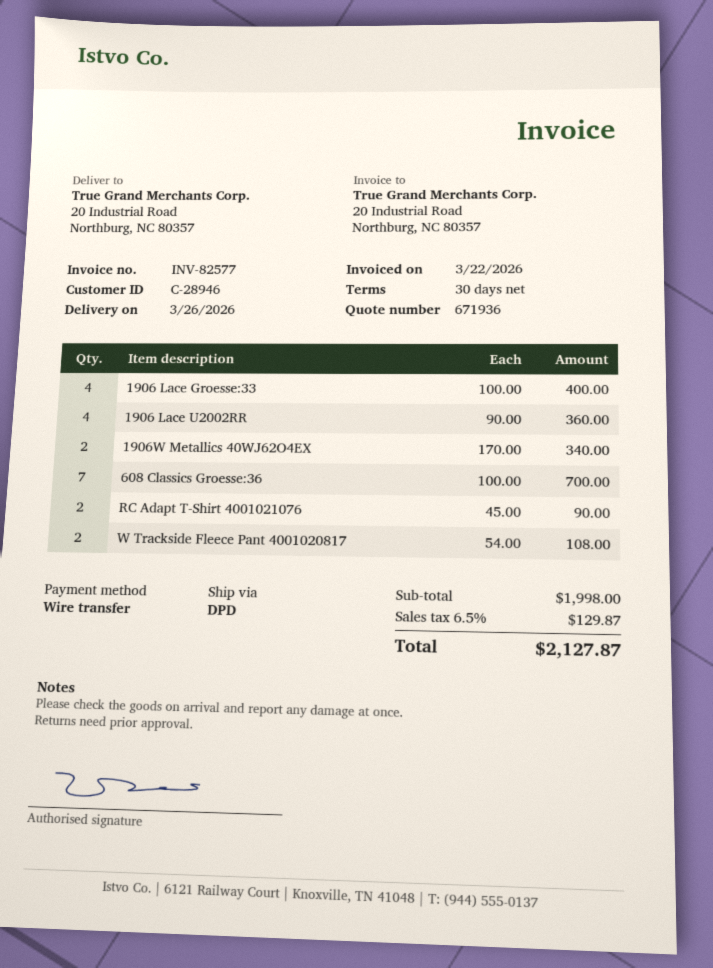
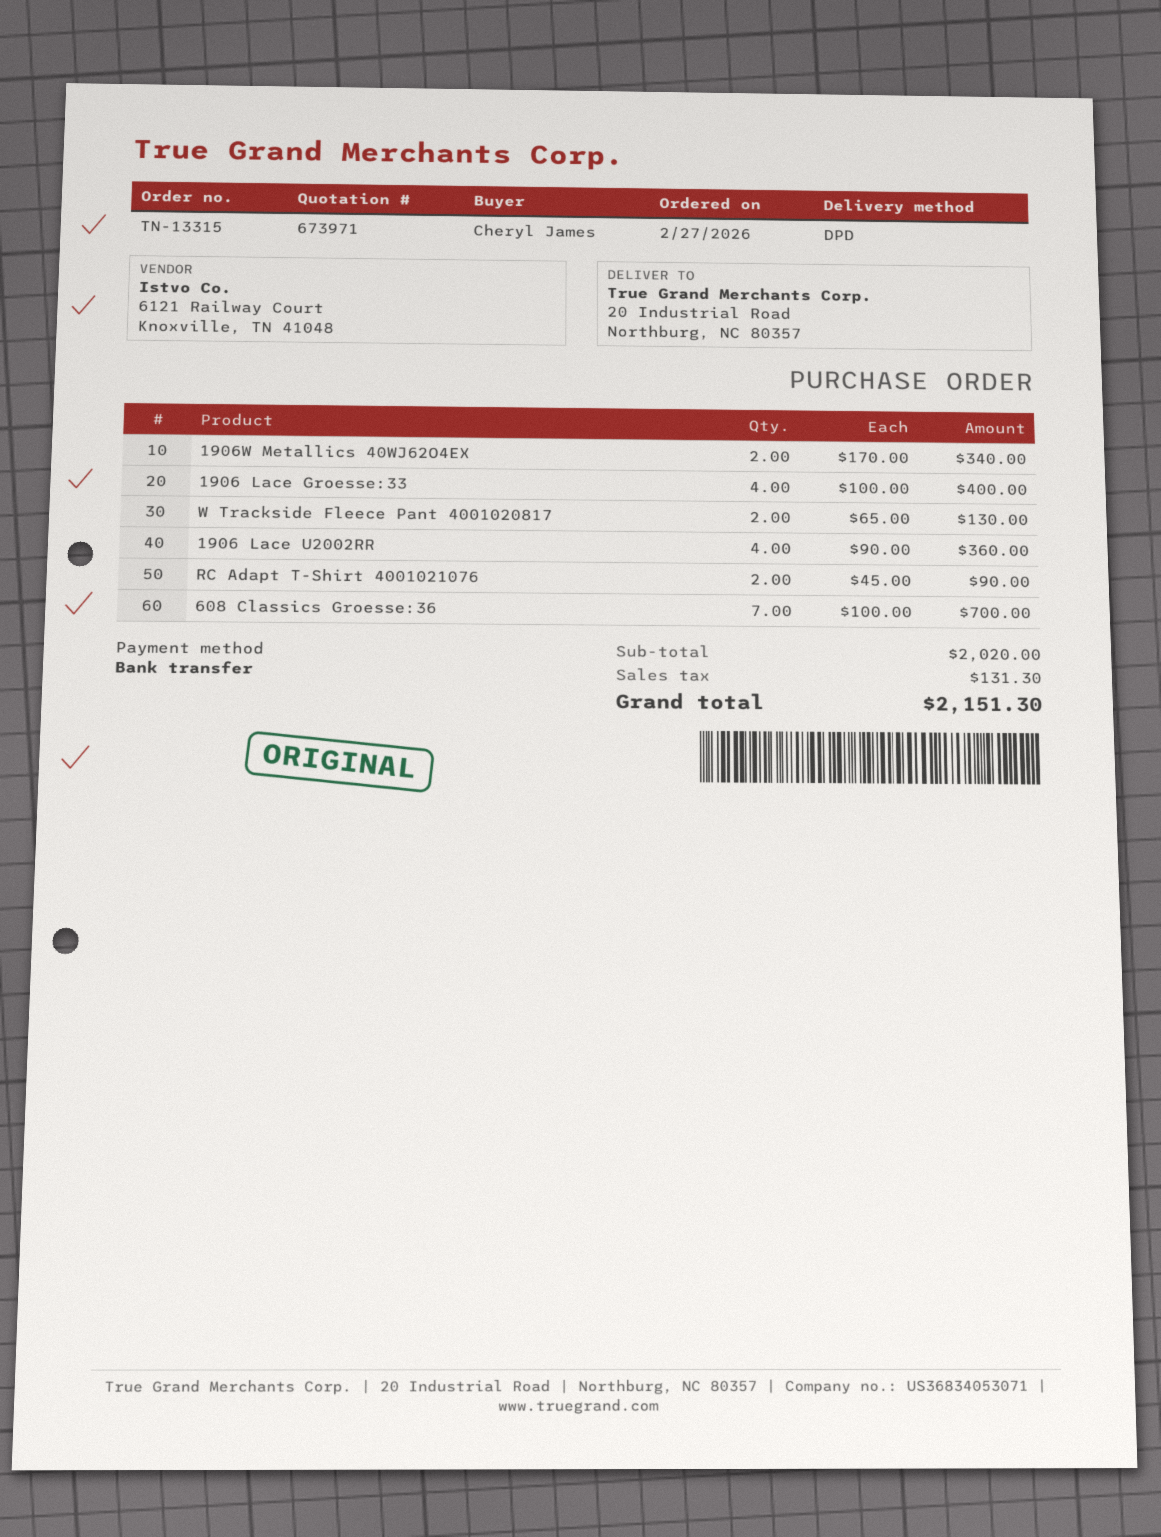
quote number: 671936 -> 673971
W Trackside Fleece Pant 4001020817: 2 x 54.00 = 108.00 -> 2 x 65.00 = 130.00
subtotal: 1998.00 -> 2020.00
tax: 129.87 -> 131.30
total: 2127.87 -> 2151.30

